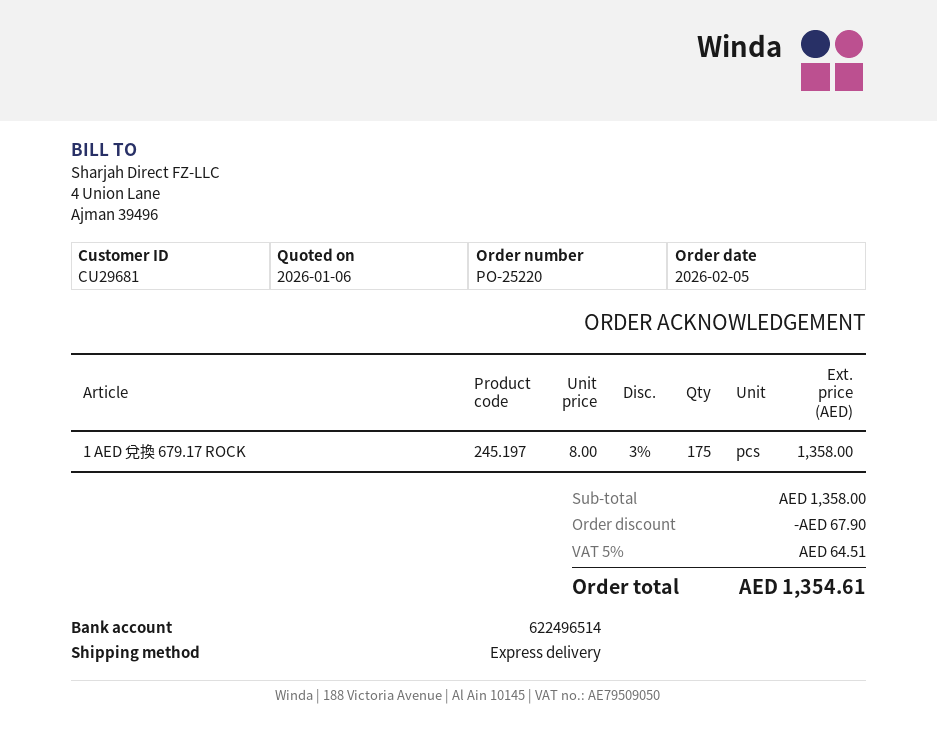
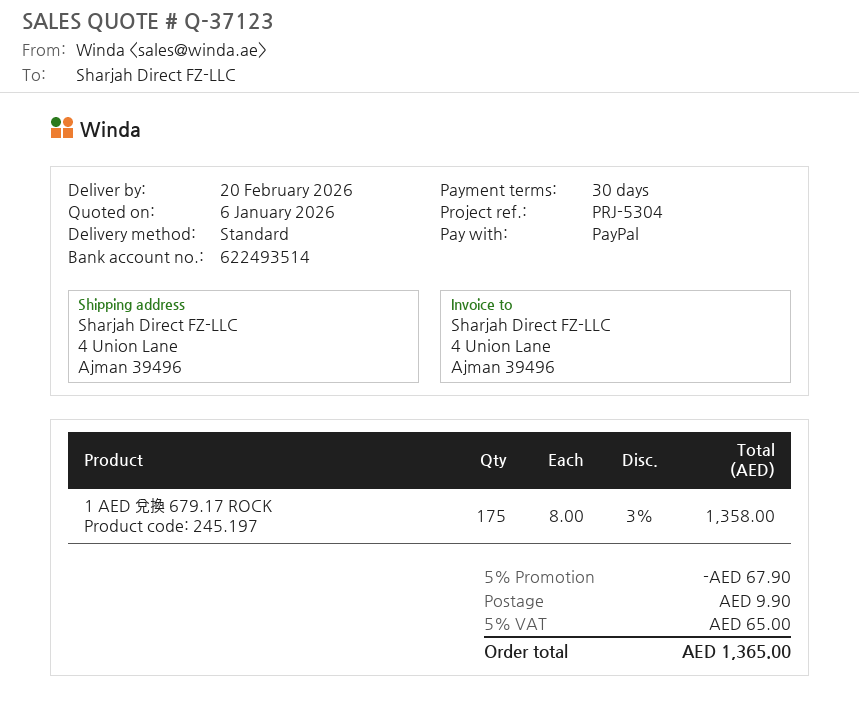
bank account: 622496514 -> 622493514
shipping method: express -> standard
shipping: none -> 9.90
tax: 5% = 64.51 -> 5% = 65.00
total: 1354.61 -> 1365.00

